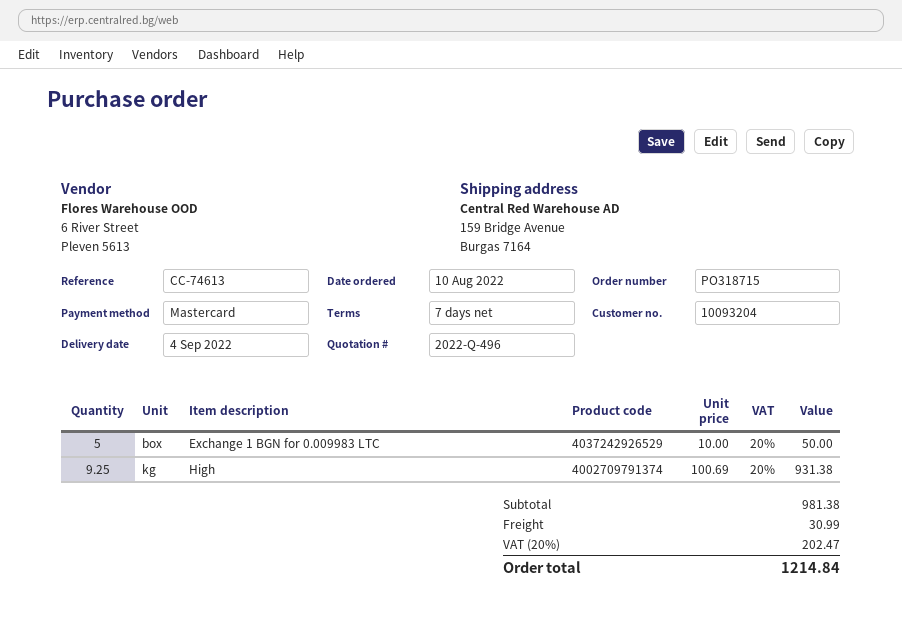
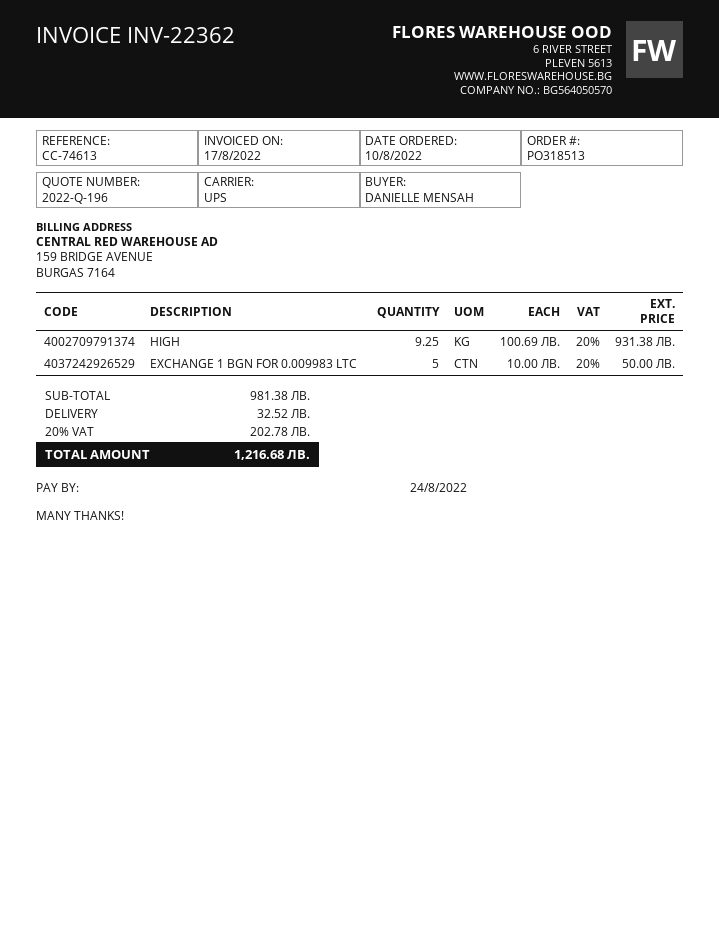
quote number: 2022-Q-496 -> 2022-Q-196
order number: PO318715 -> PO318513
shipping: 30.99 -> 32.52
tax: 20% = 202.47 -> 20% = 202.78
total: 1214.84 -> 1216.68

